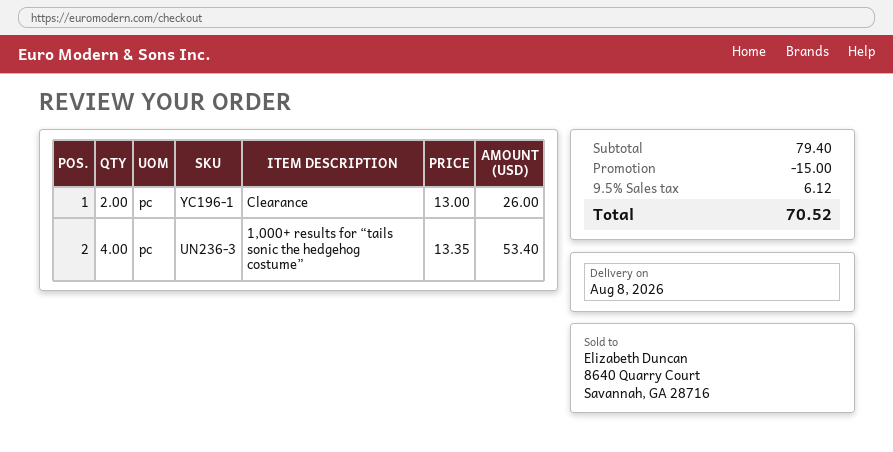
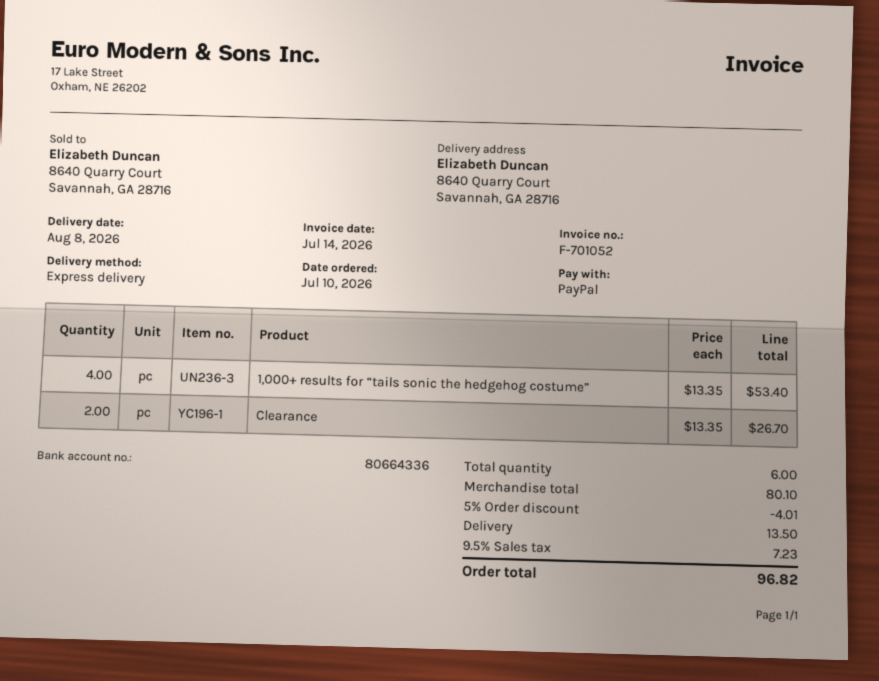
Clearance: 2 x 13.00 = 26.00 -> 2 x 13.35 = 26.70
subtotal: 79.40 -> 80.10
discount: 15.00 -> 4.01
shipping: none -> 13.50
tax: 9.5% = 6.12 -> 9.5% = 7.23
total: 70.52 -> 96.82

